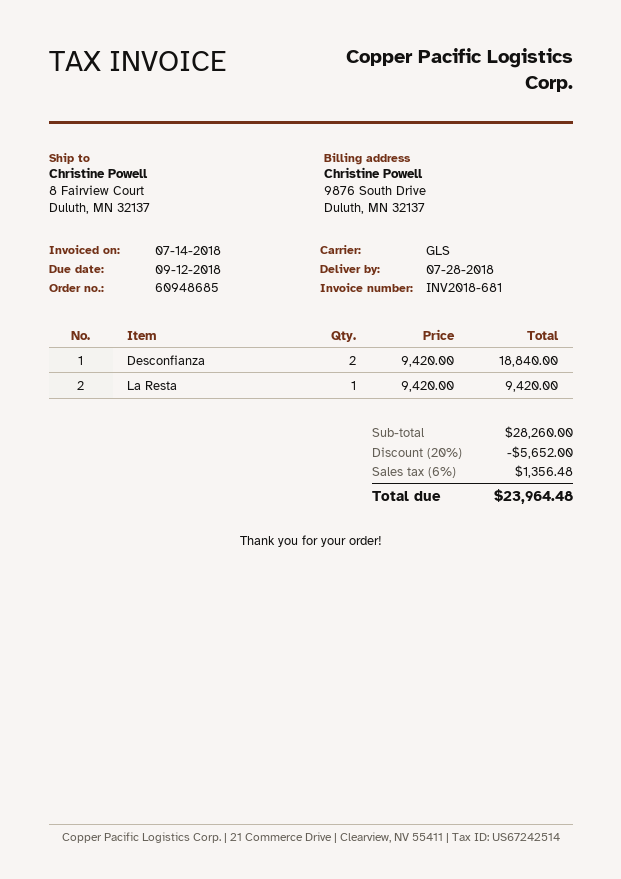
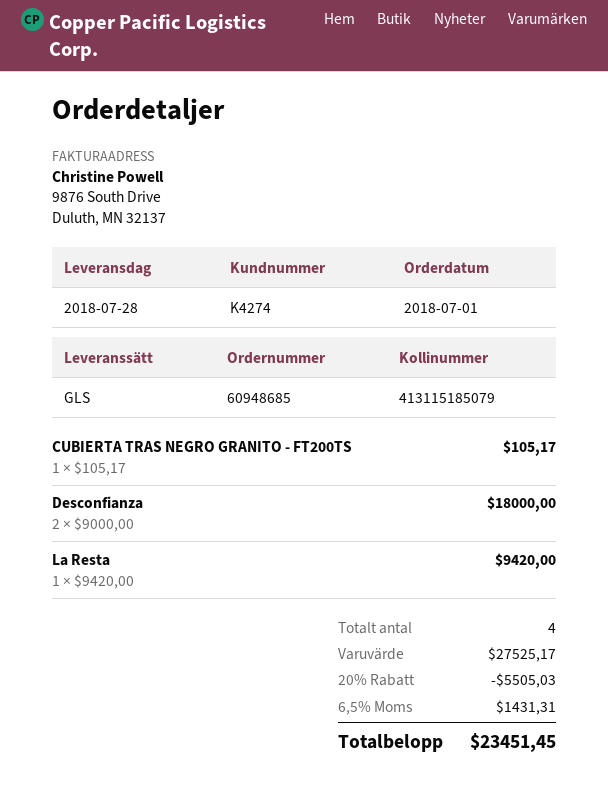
Desconfianza: 2 x 9420.00 = 18840.00 -> 2 x 9000.00 = 18000.00
CUBIERTA TRAS NEGRO GRANITO - FT200TS: none -> 1 x 105.17 = 105.17
subtotal: 28260.00 -> 27525.17
discount: 20% = 5652.00 -> 20% = 5505.03
tax: 6% = 1356.48 -> 6.5% = 1431.31
total: 23964.48 -> 23451.45

